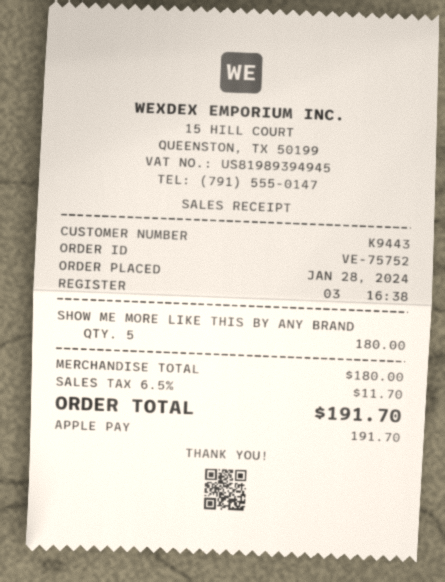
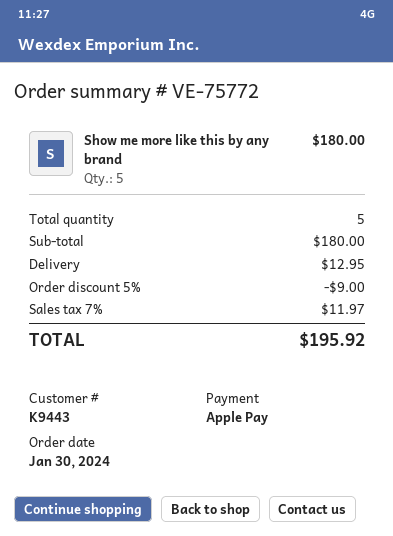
order number: VE-75752 -> VE-75772
order date: 2024-01-28 -> 2024-01-30
discount: none -> 5% = 9.00
shipping: none -> 12.95
tax: 6.5% = 11.70 -> 7% = 11.97
total: 191.70 -> 195.92

